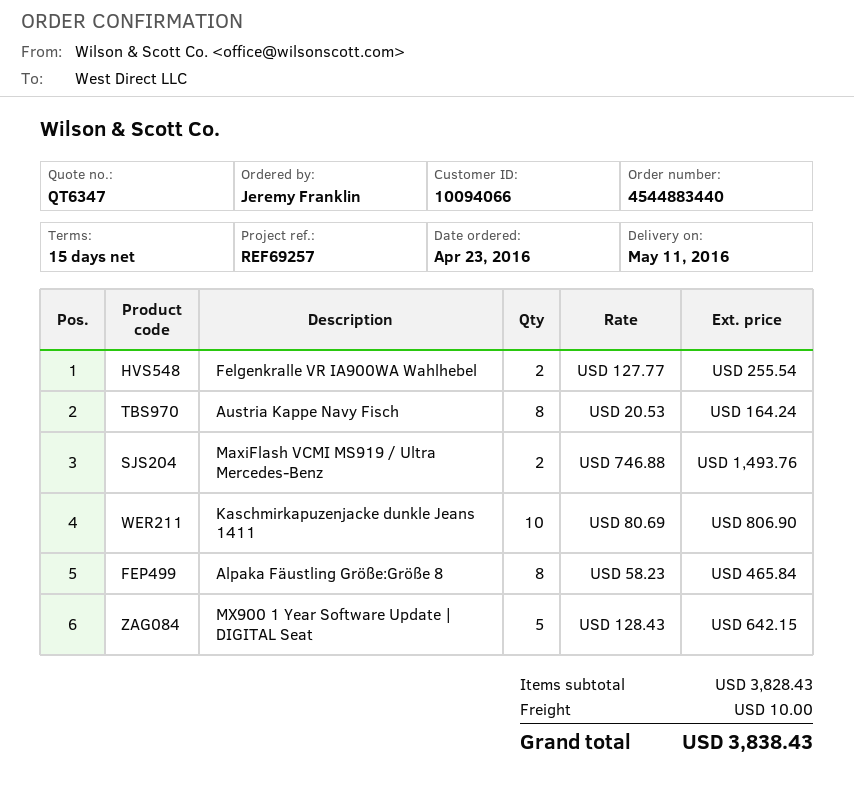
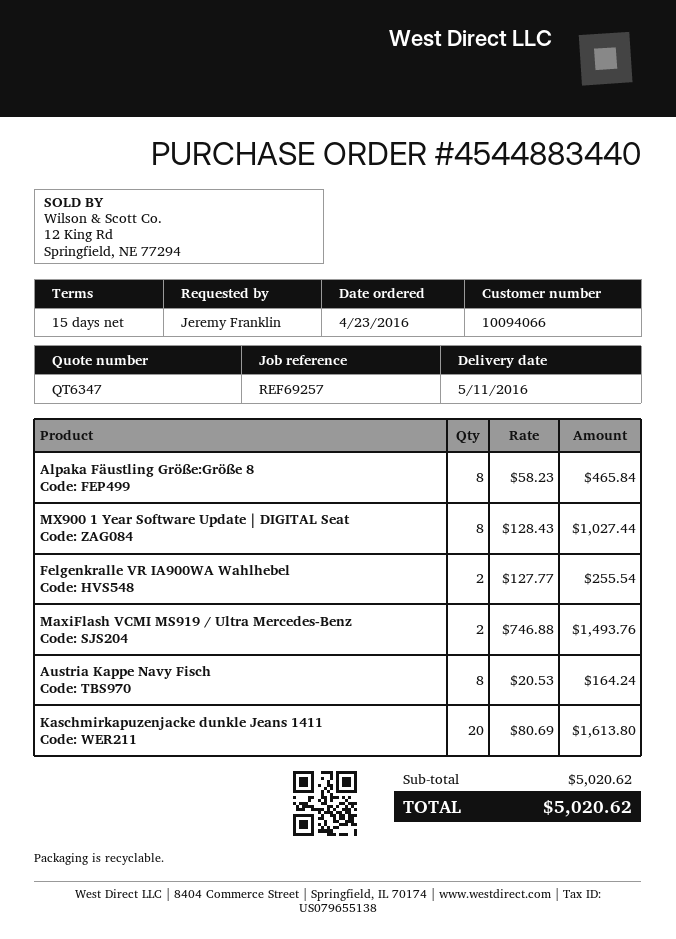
Kaschmirkapuzenjacke dunkle Jeans 1411: 10 x 80.69 = 806.90 -> 20 x 80.69 = 1613.80
MX900 1 Year Software Update | DIGITAL Seat: 5 x 128.43 = 642.15 -> 8 x 128.43 = 1027.44
subtotal: 3828.43 -> 5020.62
shipping: 10.00 -> none
total: 3838.43 -> 5020.62

